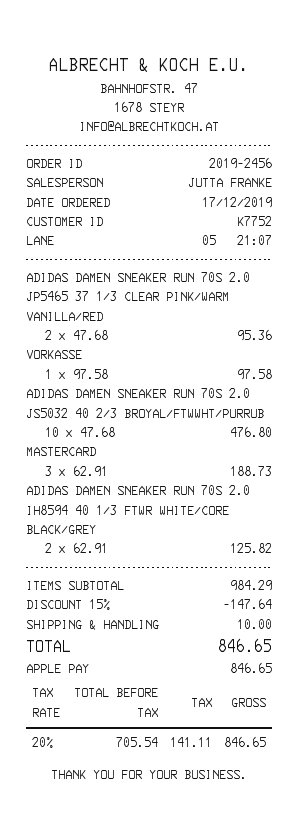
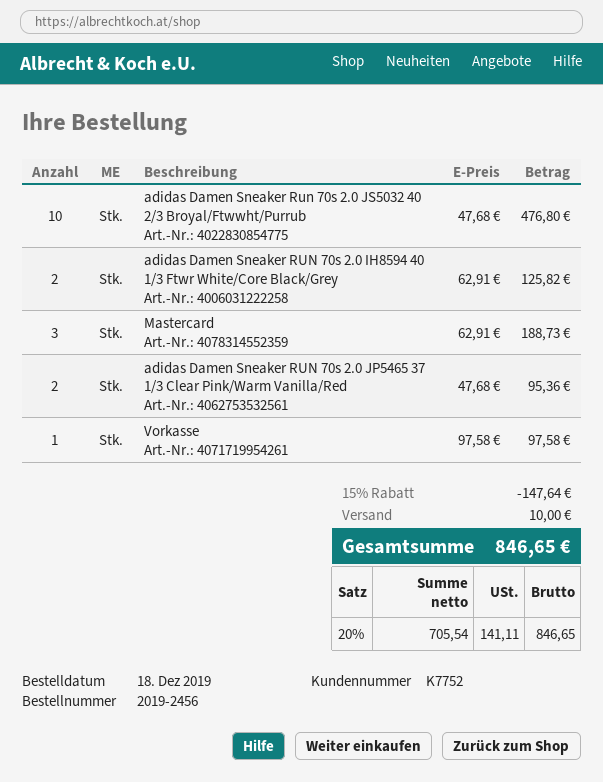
order date: 2019-12-17 -> 2019-12-18

